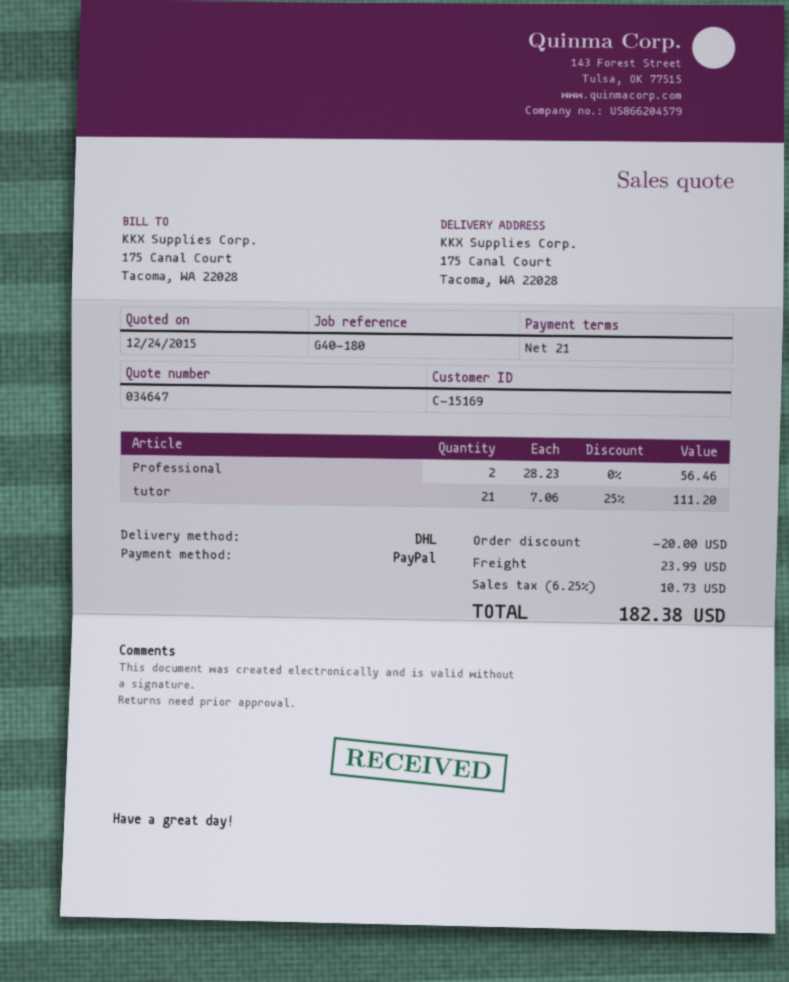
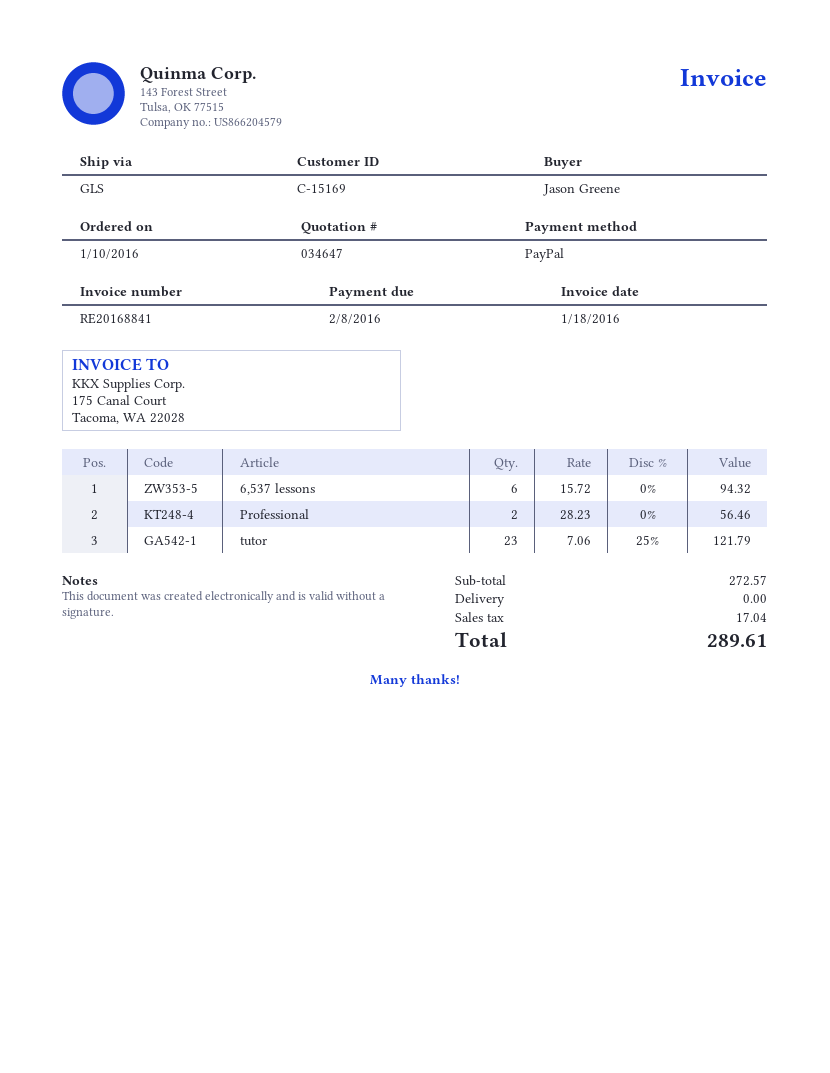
shipping method: DHL -> GLS
tutor: 21 x 7.06 - 25% = 111.20 -> 23 x 7.06 - 25% = 121.79
6,537 lessons: none -> 6 x 15.72 = 94.32
discount: 20.00 -> none
shipping: 23.99 -> 0.00
tax: 10.73 -> 17.04
total: 182.38 -> 289.61

